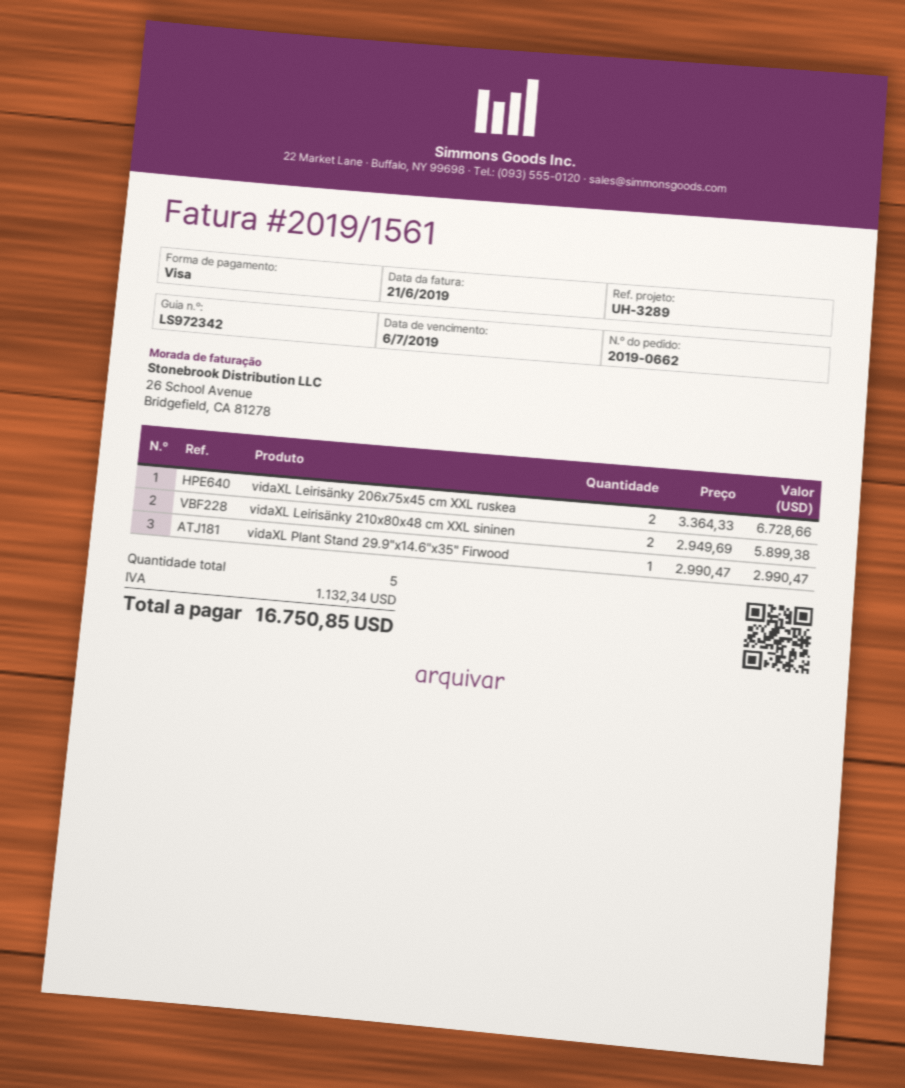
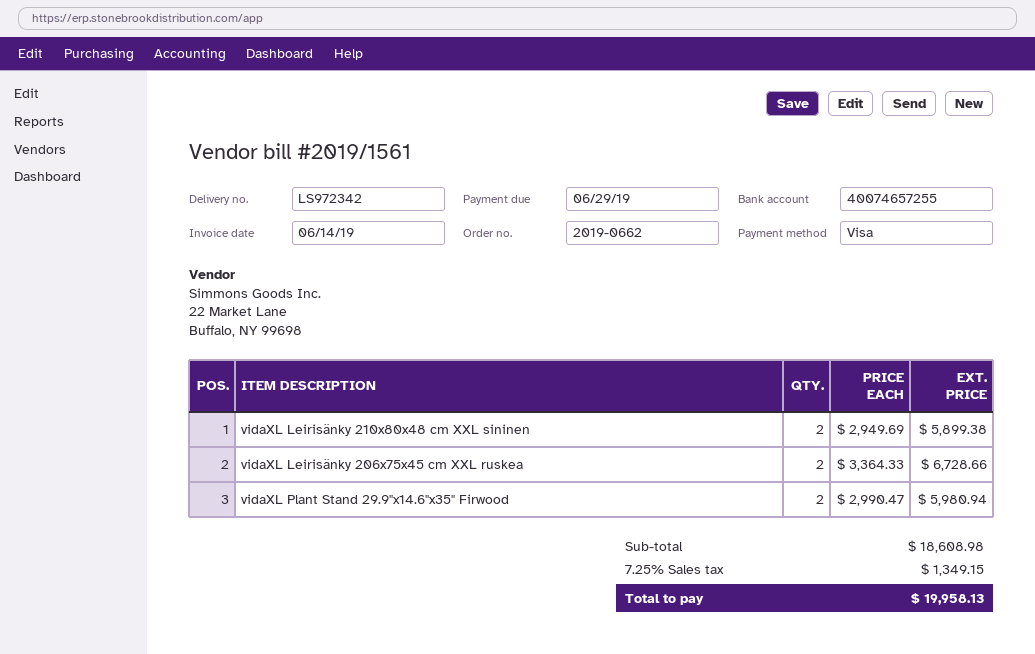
invoice date: 2019-06-21 -> 2019-06-14
due date: 2019-07-06 -> 2019-06-29
vidaXL Plant Stand 29.9"x14.6"x35" Firwood: 1 x 2990.47 = 2990.47 -> 2 x 2990.47 = 5980.94
tax: 1132.34 -> 1349.15
total: 16750.85 -> 19958.13

